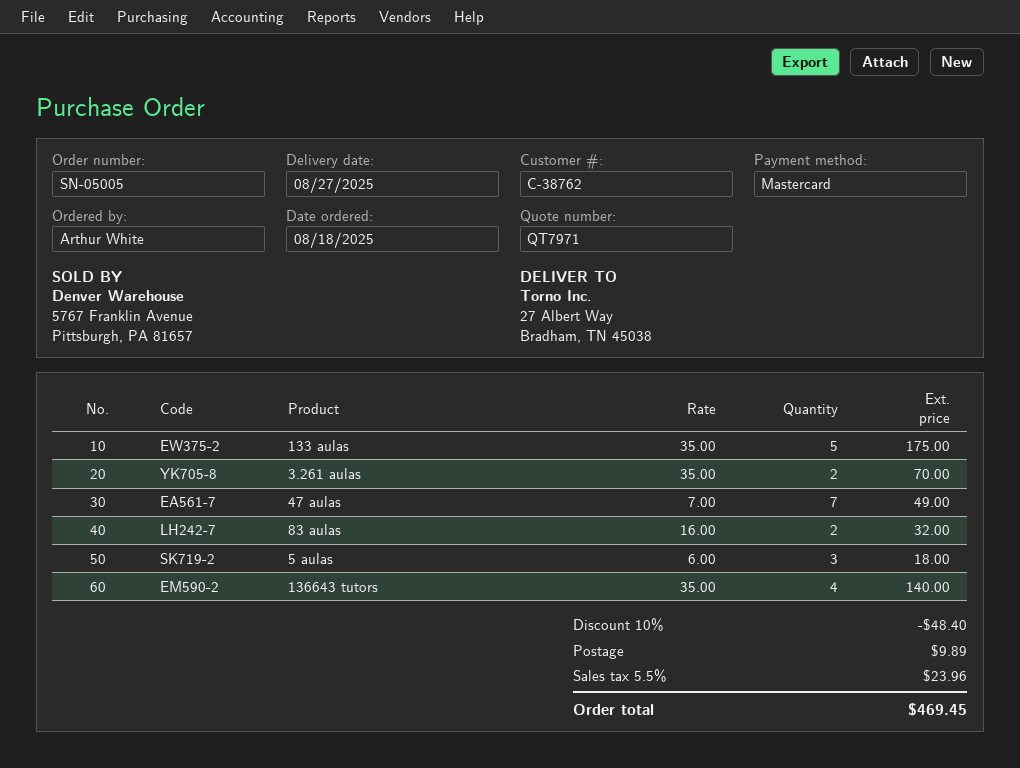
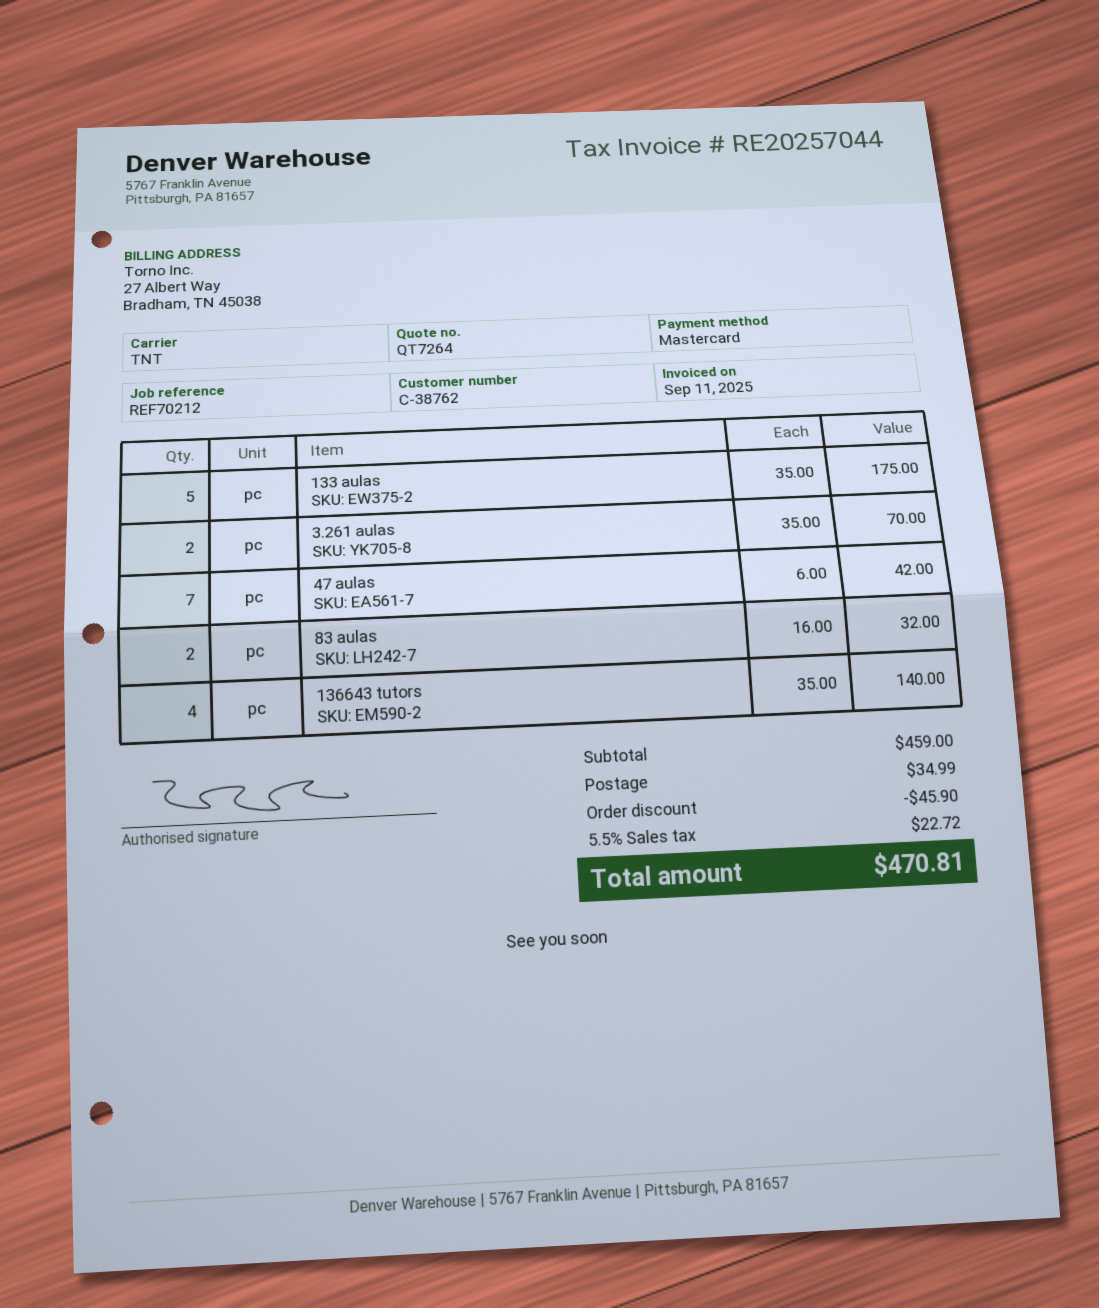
quote number: QT7971 -> QT7264
47 aulas: 7 x 7.00 = 49.00 -> 7 x 6.00 = 42.00
5 aulas: 3 x 6.00 = 18.00 -> none
discount: 48.40 -> 45.90
shipping: 9.89 -> 34.99
tax: 5.5% = 23.96 -> 5.5% = 22.72
total: 469.45 -> 470.81

